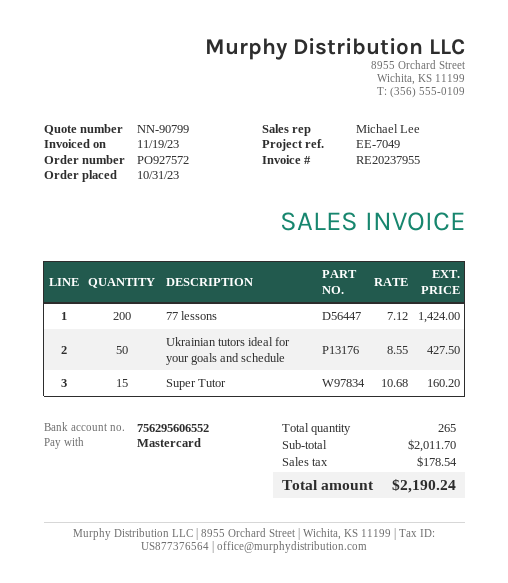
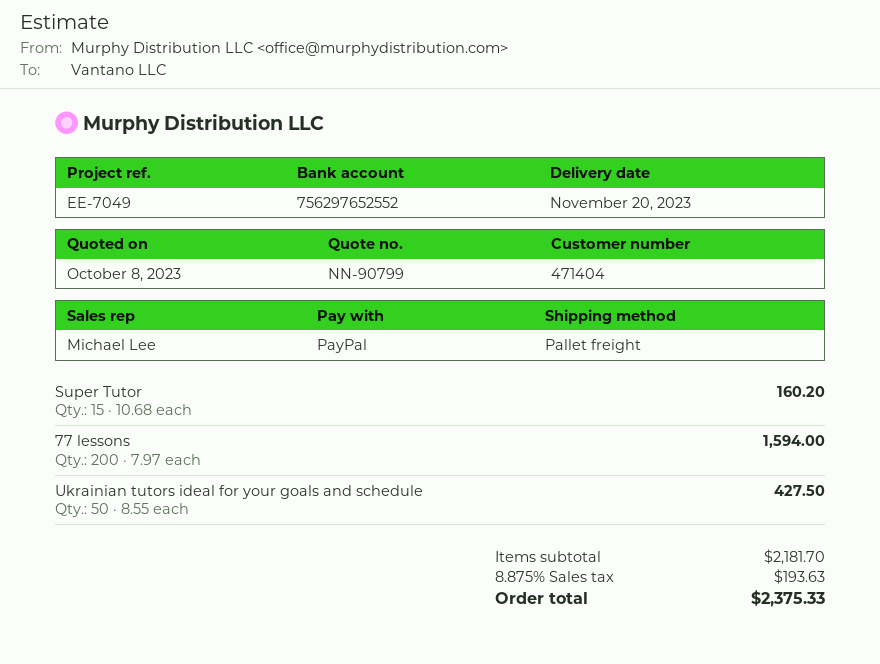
payment method: Mastercard -> PayPal
bank account: 756295606552 -> 756297652552
77 lessons: 200 x 7.12 = 1424.00 -> 200 x 7.97 = 1594.00
subtotal: 2011.70 -> 2181.70
tax: 178.54 -> 193.63
total: 2190.24 -> 2375.33

